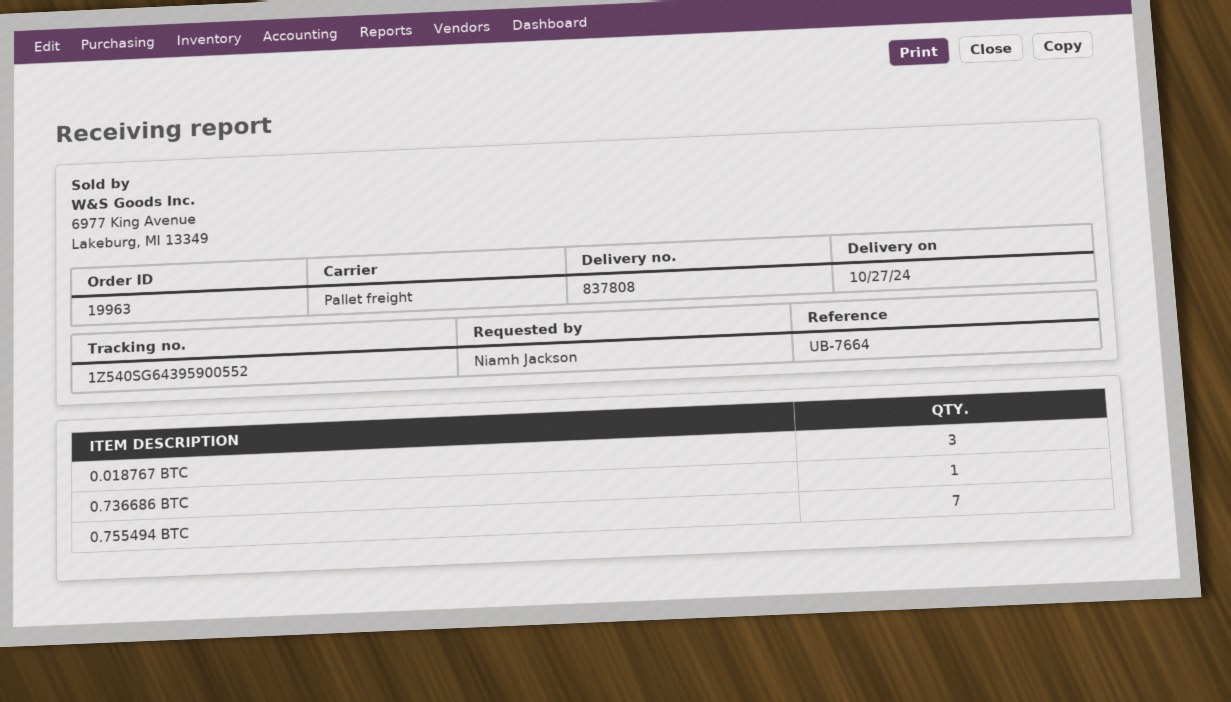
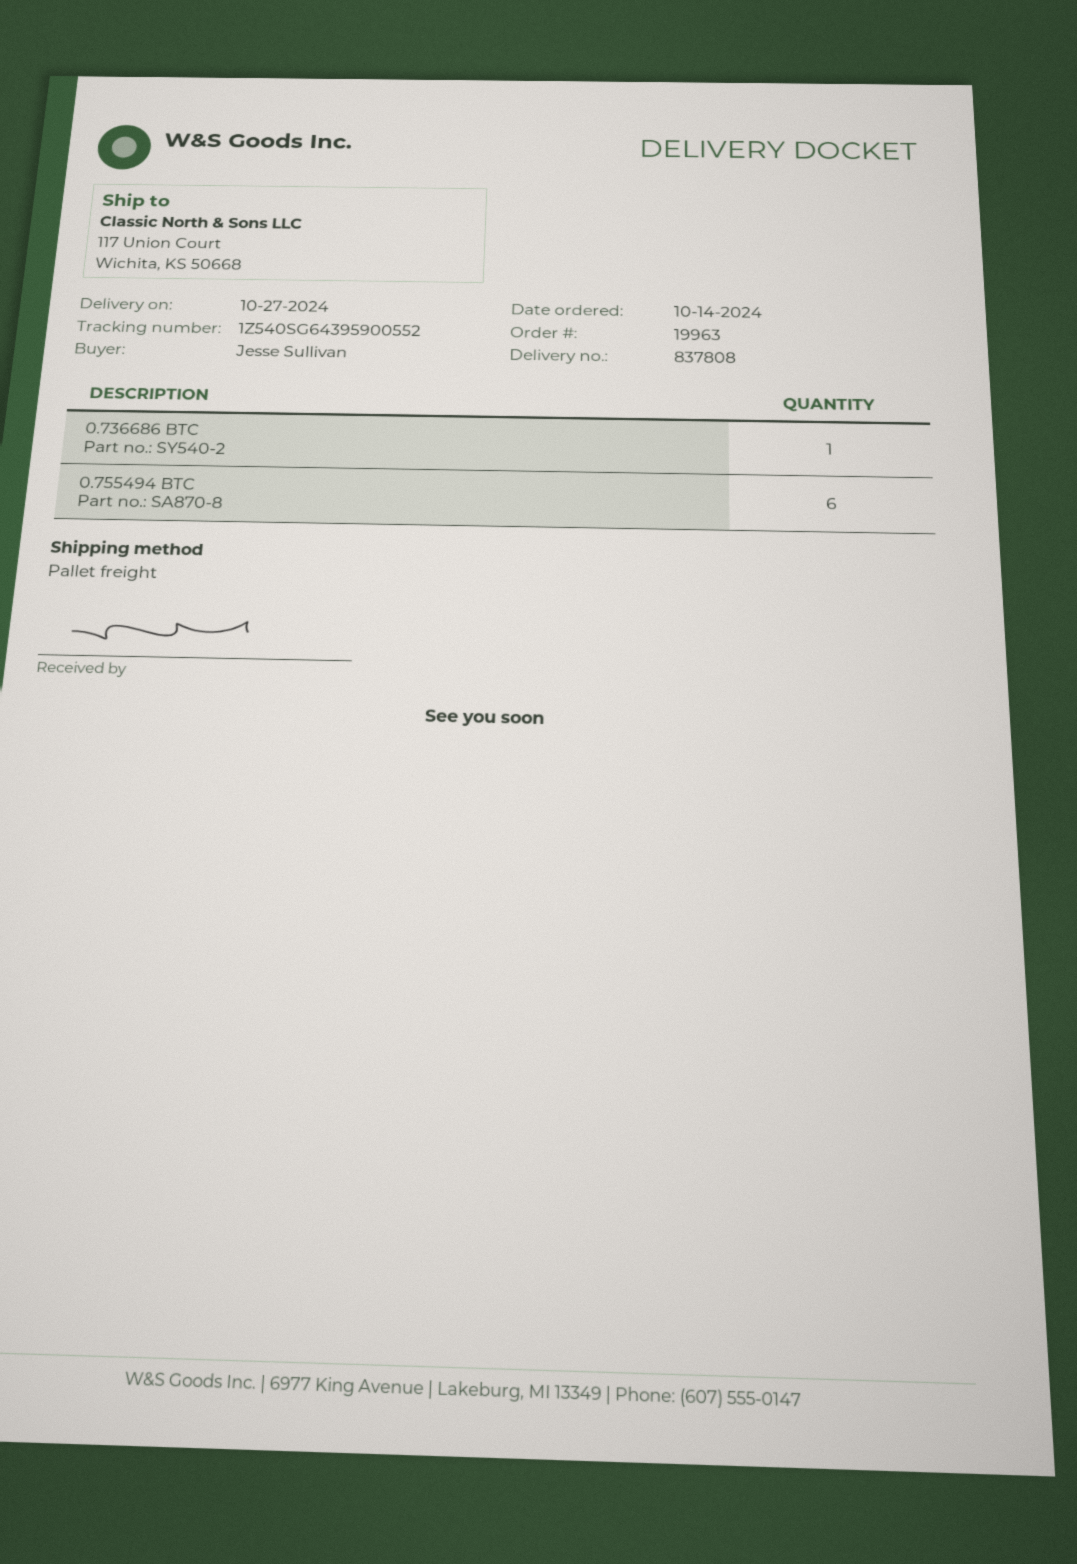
ordered by: Niamh Jackson -> Jesse Sullivan
0.018767 BTC: 3 -> none
0.755494 BTC: 7 -> 6

